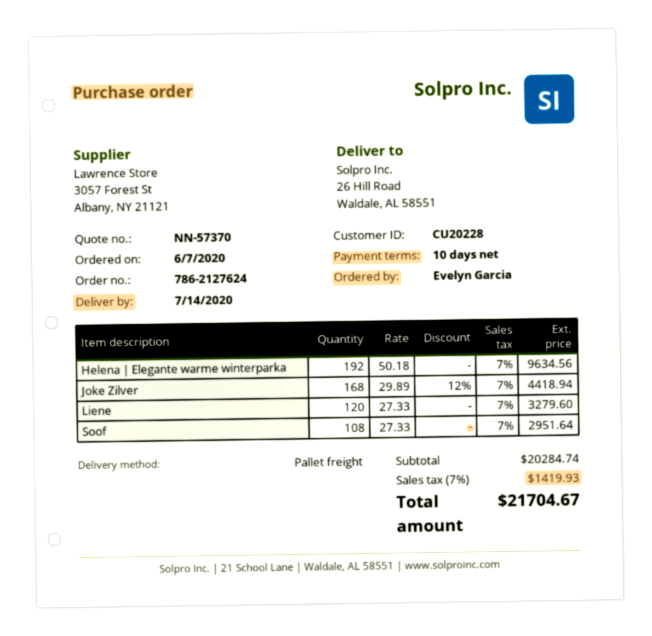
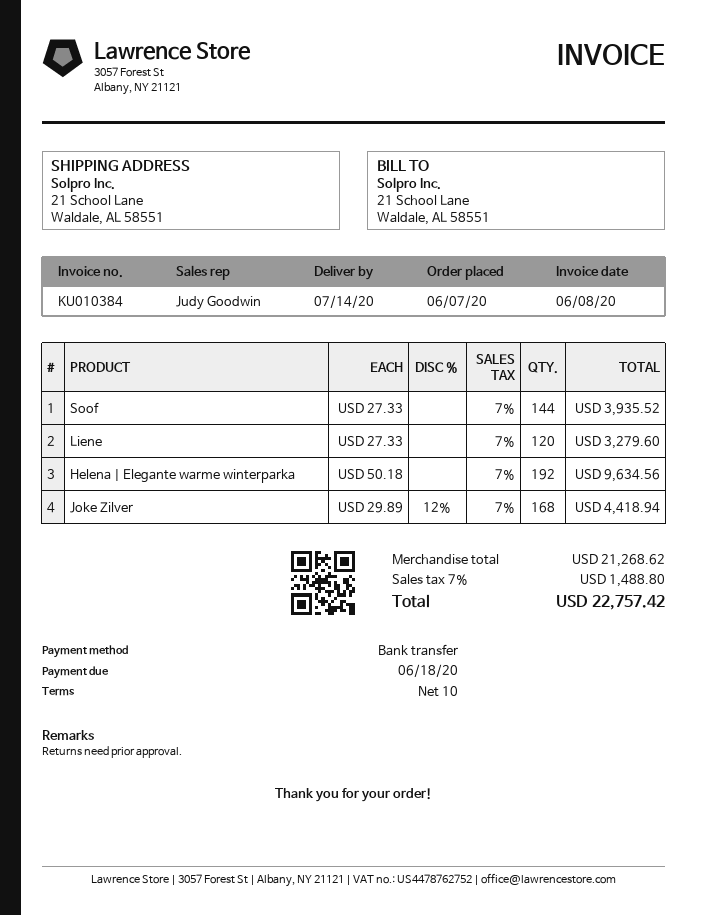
ship to: 26 Hill Road, Waldale, AL 58551 -> 21 School Lane, Waldale, AL 58551
Soof: 108 x 27.33 = 2951.64 -> 144 x 27.33 = 3935.52
subtotal: 20284.74 -> 21268.62
tax: 7% = 1419.93 -> 7% = 1488.80
total: 21704.67 -> 22757.42

